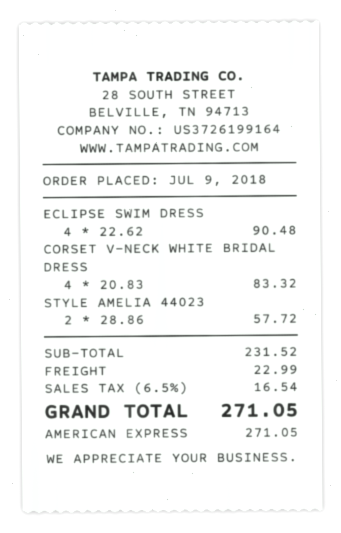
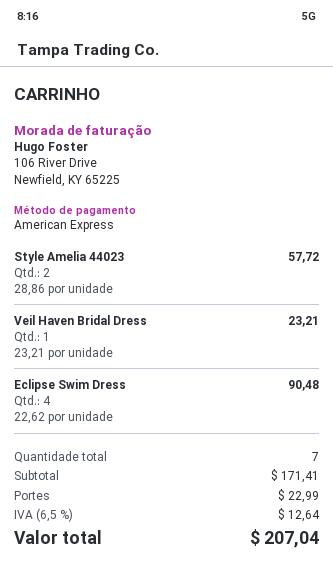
CORSET V-NECK WHITE BRIDAL DRESS: 4 x 20.83 = 83.32 -> none
Veil Haven Bridal Dress: none -> 1 x 23.21 = 23.21
subtotal: 231.52 -> 171.41
tax: 6.5% = 16.54 -> 6.5% = 12.64
total: 271.05 -> 207.04

